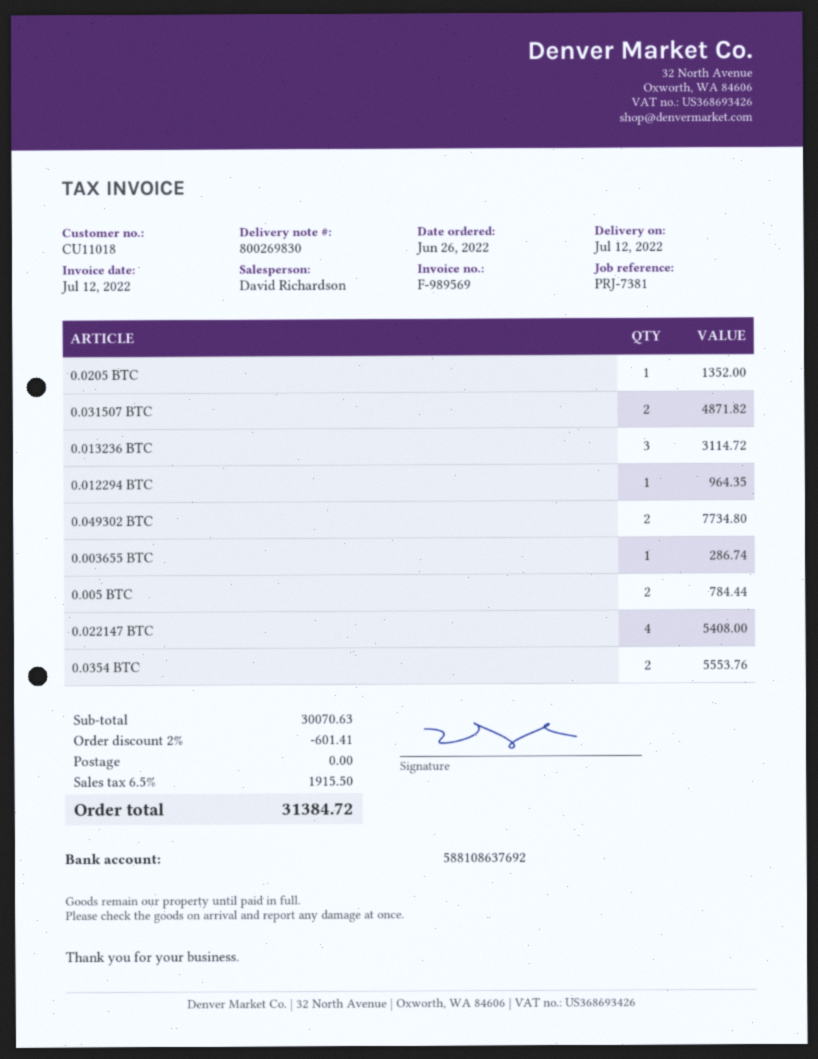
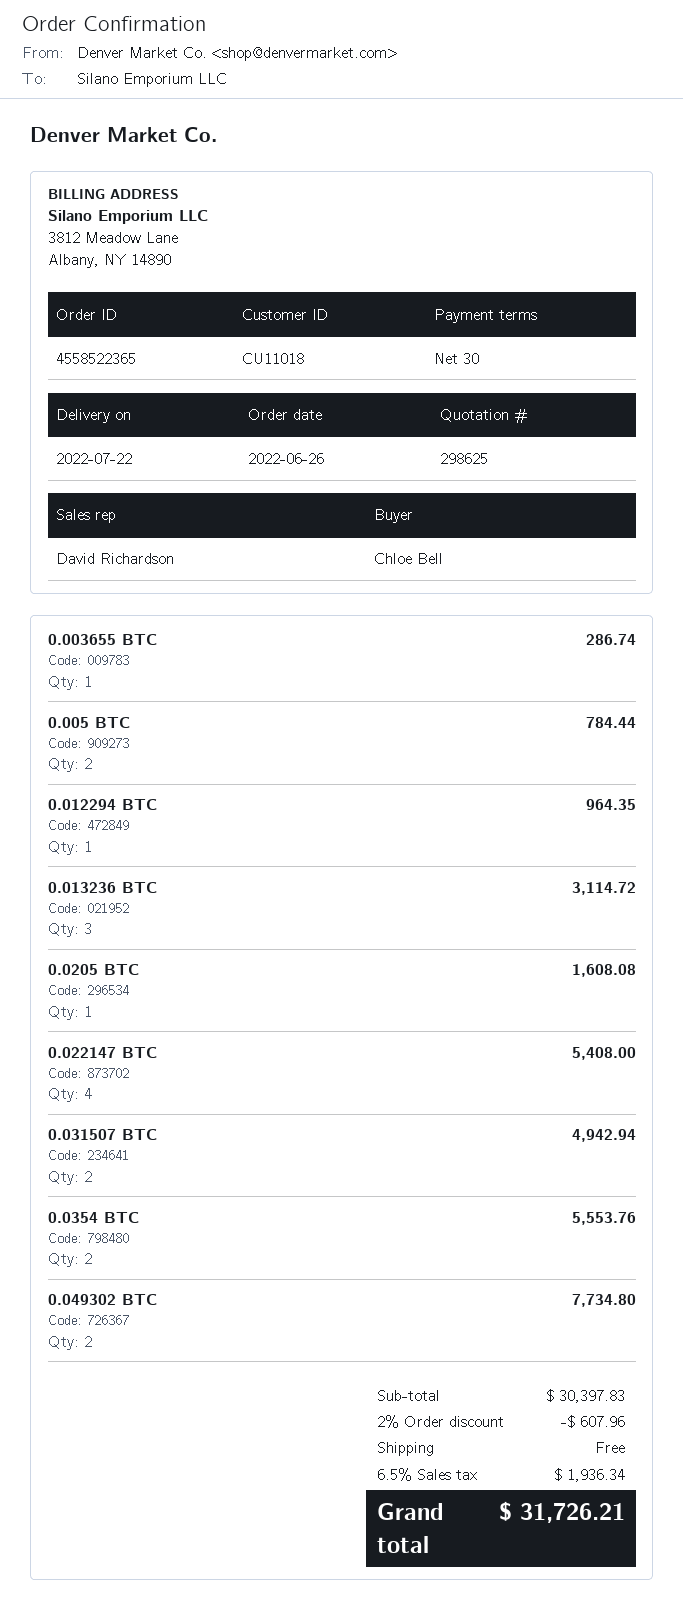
delivery date: 2022-07-12 -> 2022-07-22
0.0205 BTC: 1 for 1352.00 -> 1 for 1608.08
0.031507 BTC: 2 for 4871.82 -> 2 for 4942.94
subtotal: 30070.63 -> 30397.83
discount: 2% = 601.41 -> 2% = 607.96
tax: 6.5% = 1915.50 -> 6.5% = 1936.34
total: 31384.72 -> 31726.21

